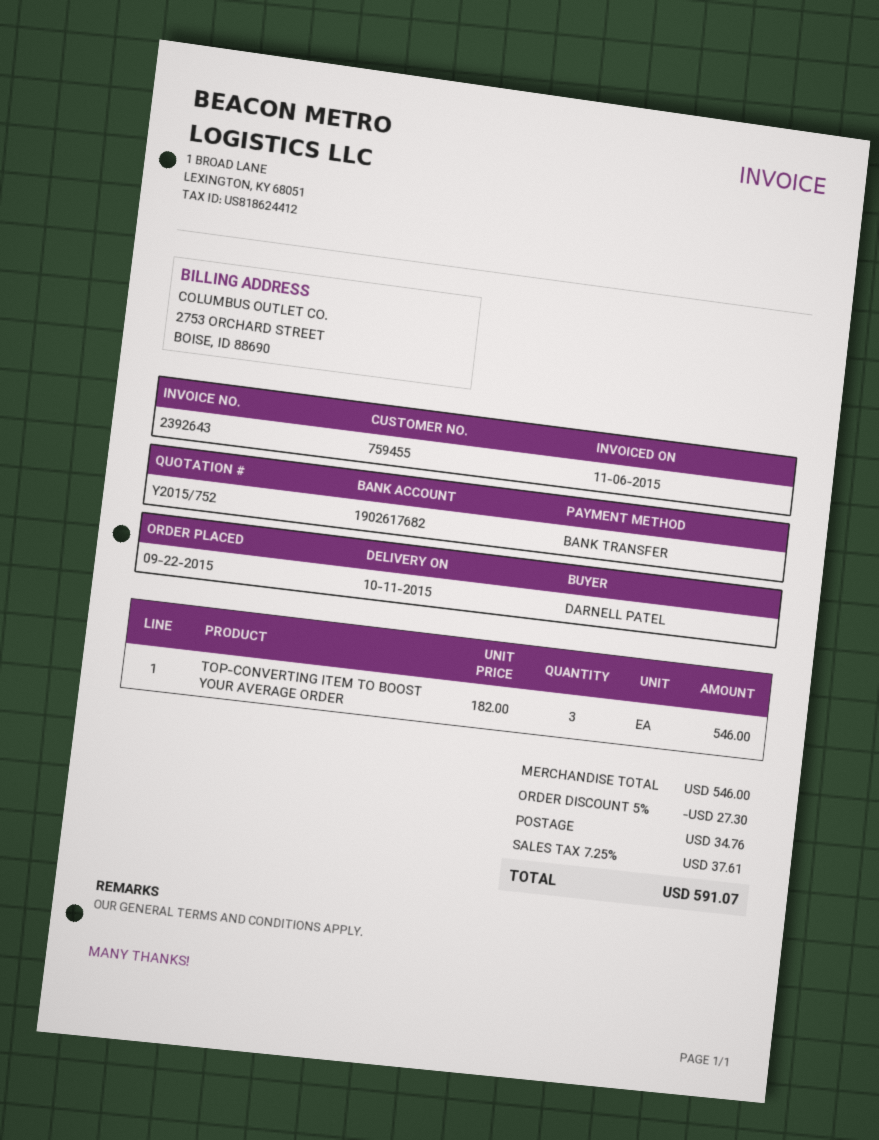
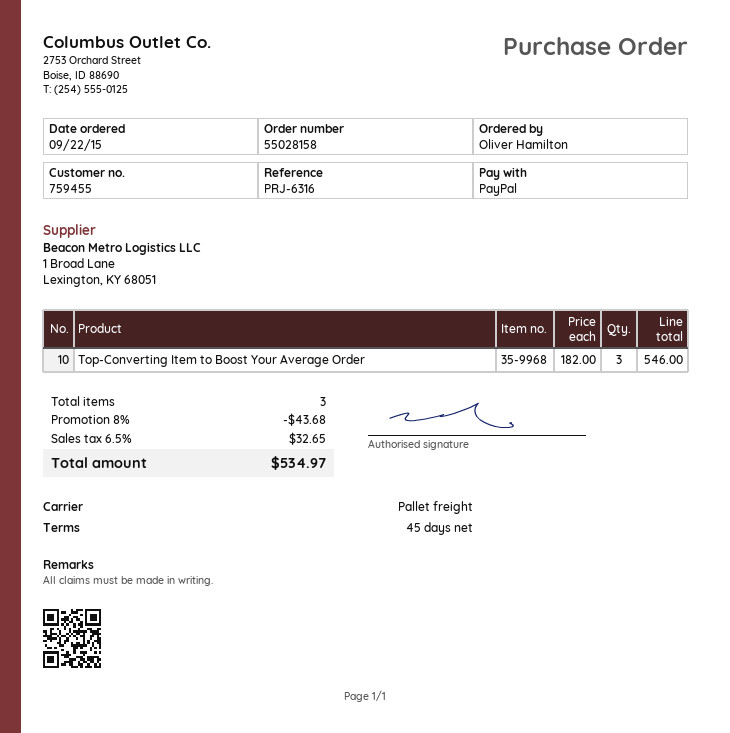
ordered by: DARNELL PATEL -> Oliver Hamilton
payment method: bank transfer -> PayPal
discount: 5% = 27.30 -> 8% = 43.68
shipping: 34.76 -> none
tax: 7.25% = 37.61 -> 6.5% = 32.65
total: 591.07 -> 534.97

